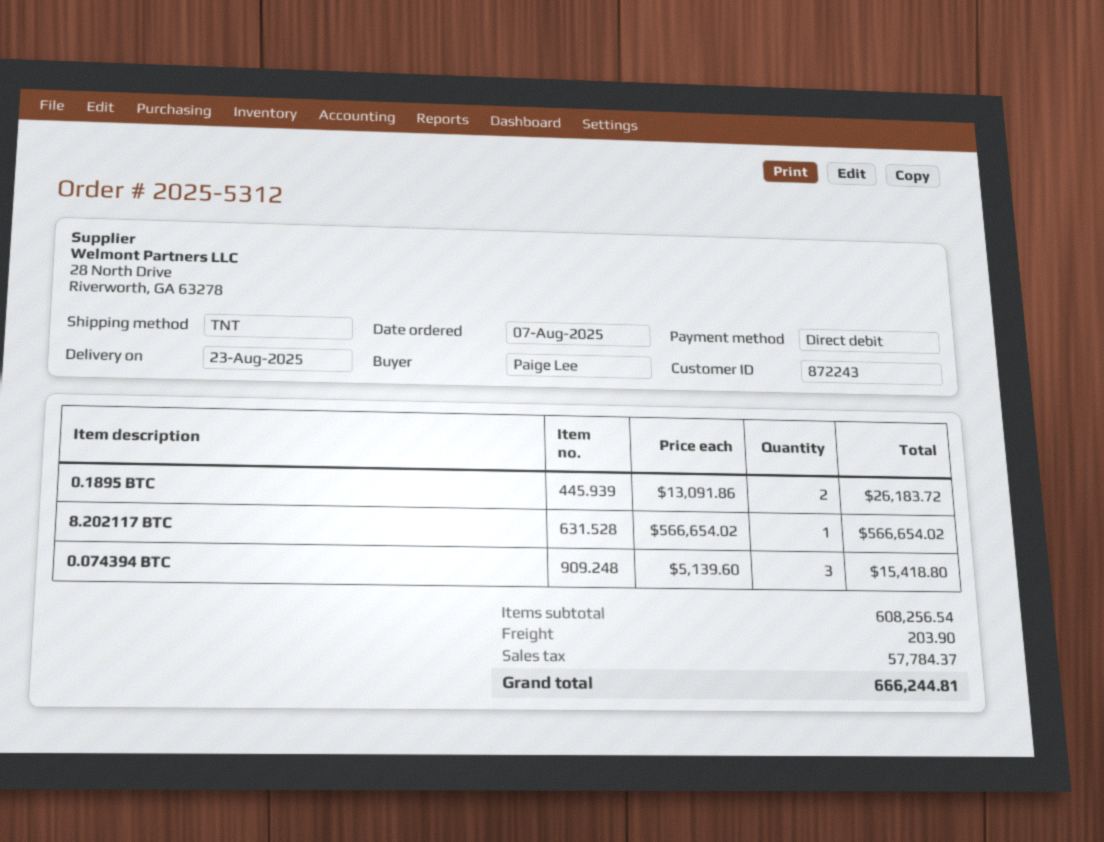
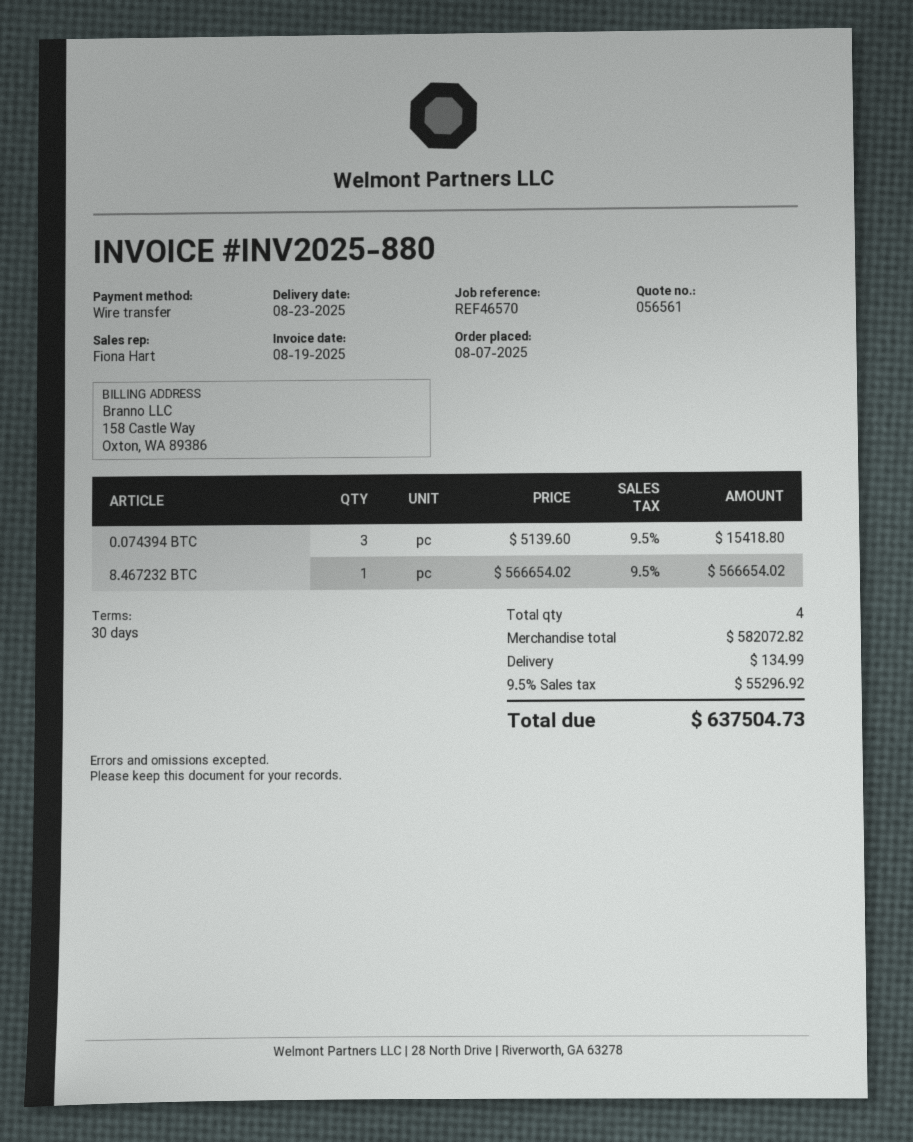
payment method: direct debit -> bank transfer
0.1895 BTC: 2 x 13091.86 = 26183.72 -> none
8.202117 BTC: 1 x 566654.02 = 566654.02 -> none
8.467232 BTC: none -> 1 x 566654.02 = 566654.02
subtotal: 608256.54 -> 582072.82
shipping: 203.90 -> 134.99
tax: 57784.37 -> 55296.92
total: 666244.81 -> 637504.73

